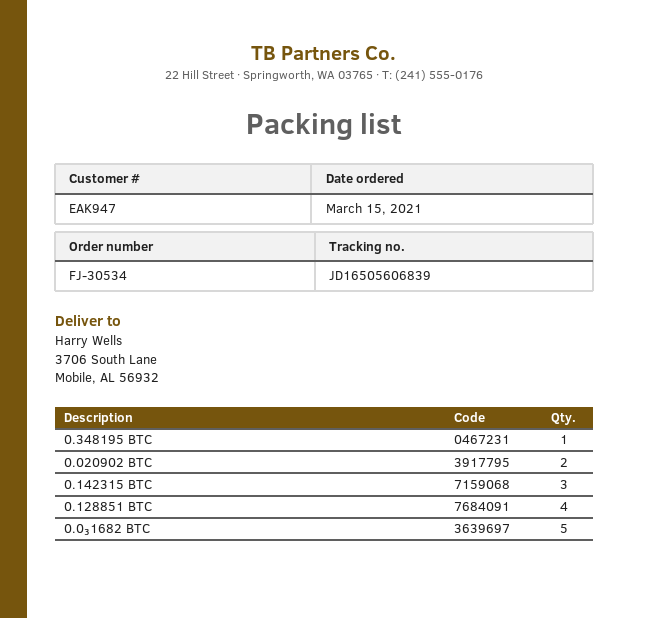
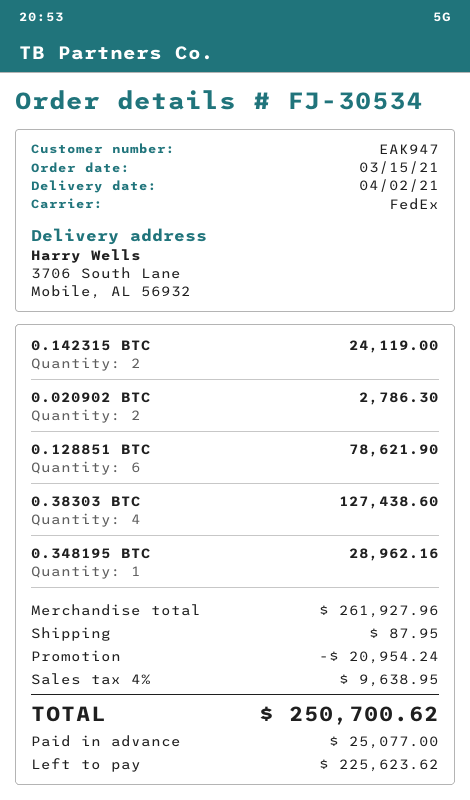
0.142315 BTC: 3 -> 2
0.128851 BTC: 4 -> 6
0.0₃1682 BTC: 5 -> none
0.38303 BTC: none -> 4

